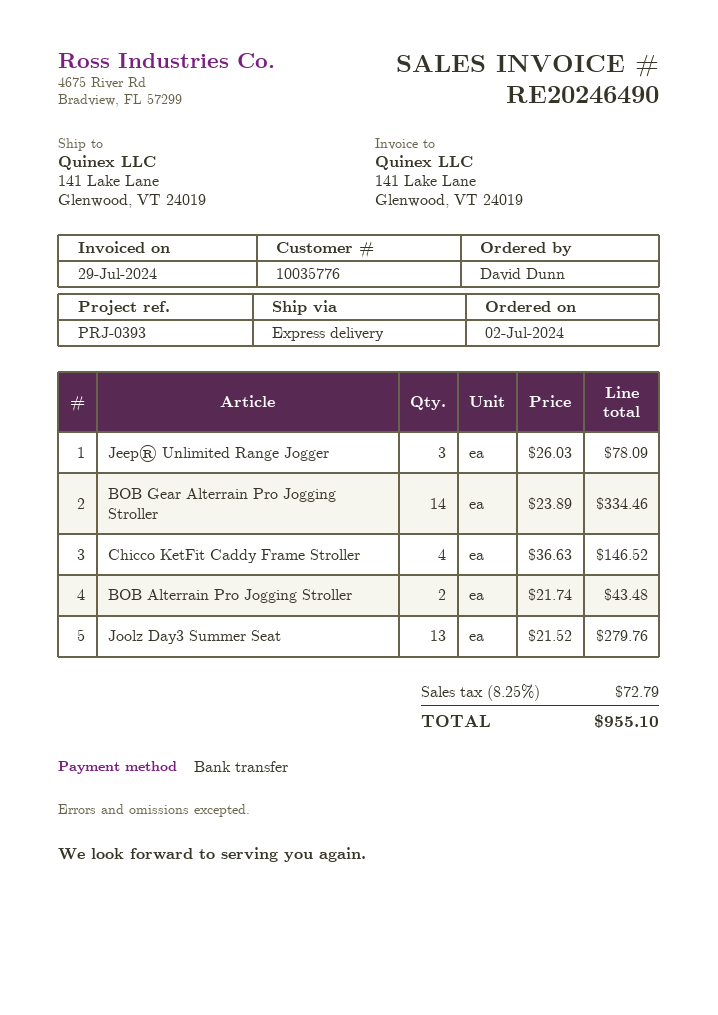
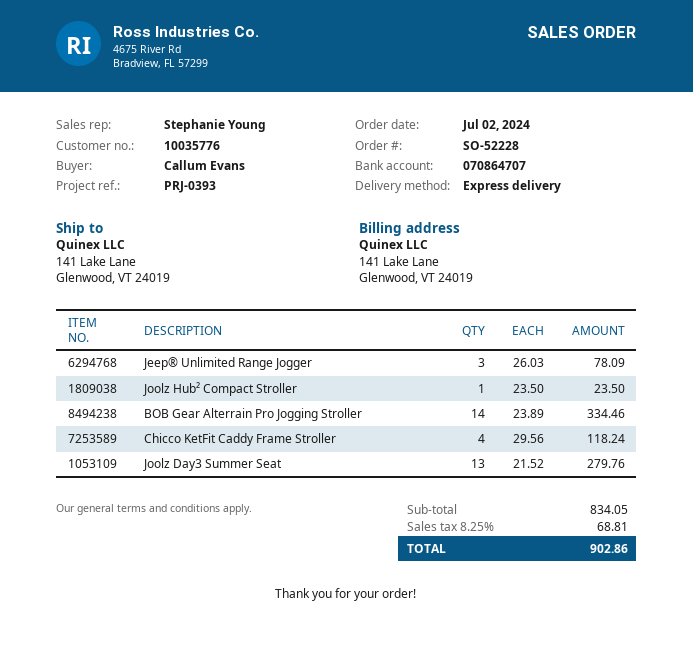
ordered by: David Dunn -> Callum Evans
Chicco KetFit Caddy Frame Stroller: 4 x 36.63 = 146.52 -> 4 x 29.56 = 118.24
BOB Alterrain Pro Jogging Stroller: 2 x 21.74 = 43.48 -> none
Joolz Hub² Compact Stroller: none -> 1 x 23.50 = 23.50
tax: 8.25% = 72.79 -> 8.25% = 68.81
total: 955.10 -> 902.86

